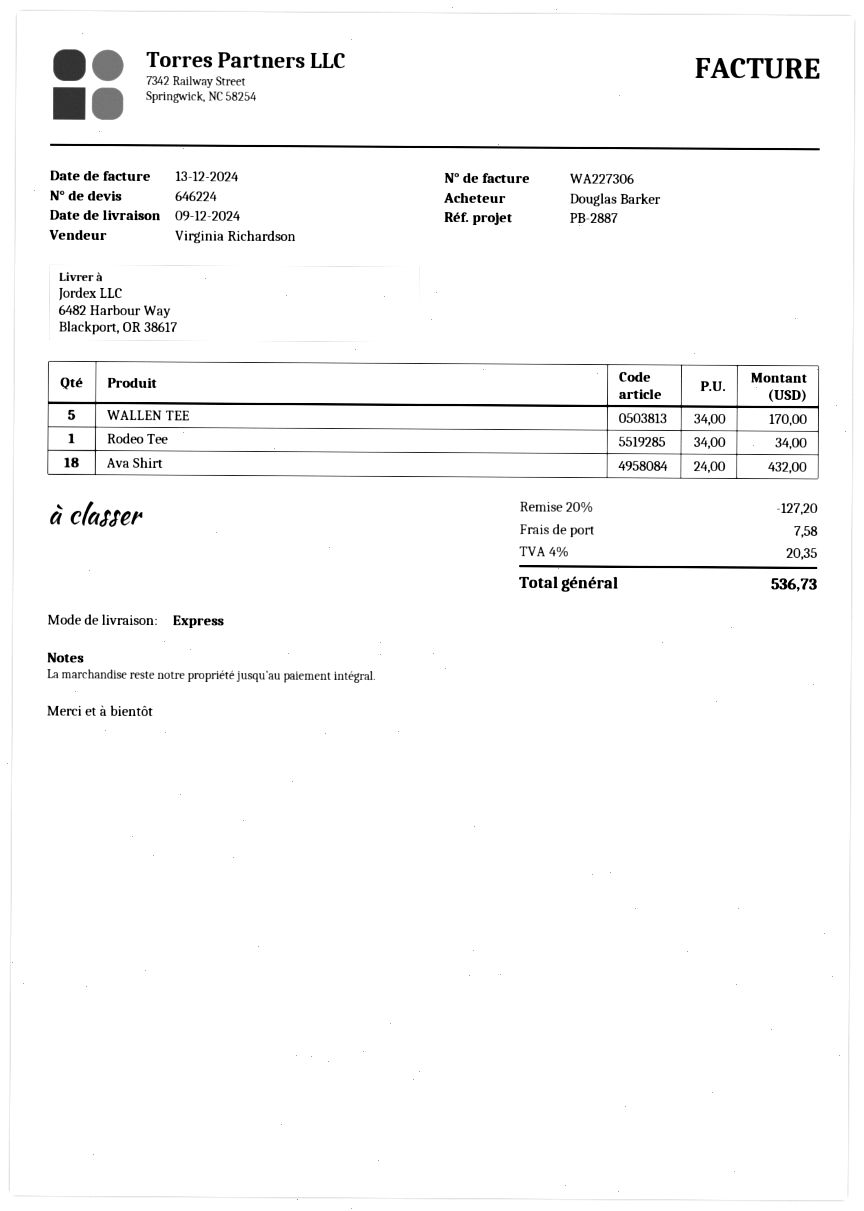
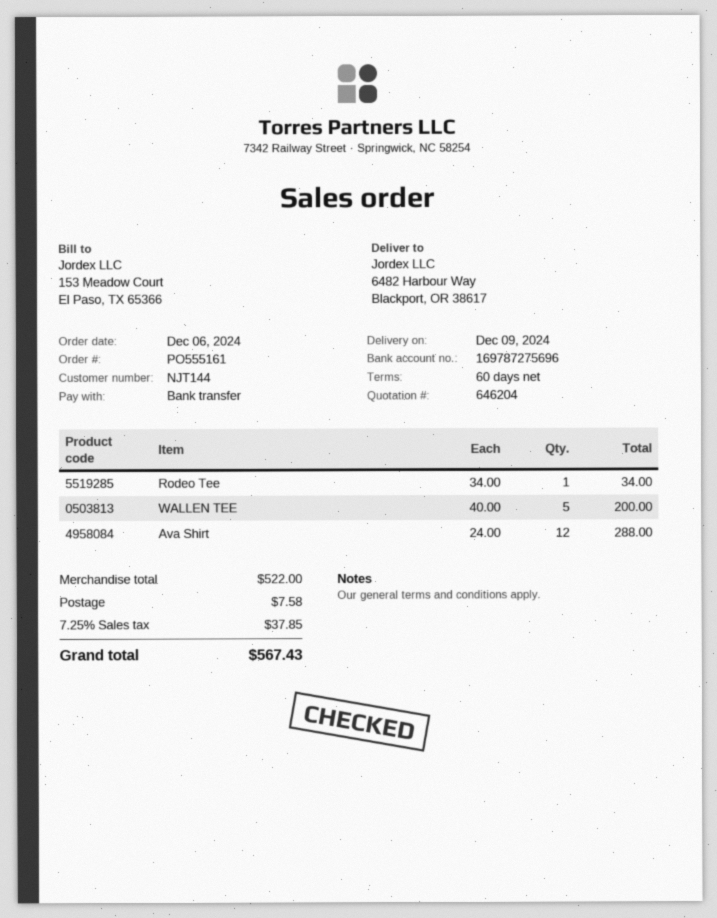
quote number: 646224 -> 646204
WALLEN TEE: 5 x 34.00 = 170.00 -> 5 x 40.00 = 200.00
Ava Shirt: 18 x 24.00 = 432.00 -> 12 x 24.00 = 288.00
discount: 20% = 127.20 -> none
tax: 4% = 20.35 -> 7.25% = 37.85
total: 536.73 -> 567.43

